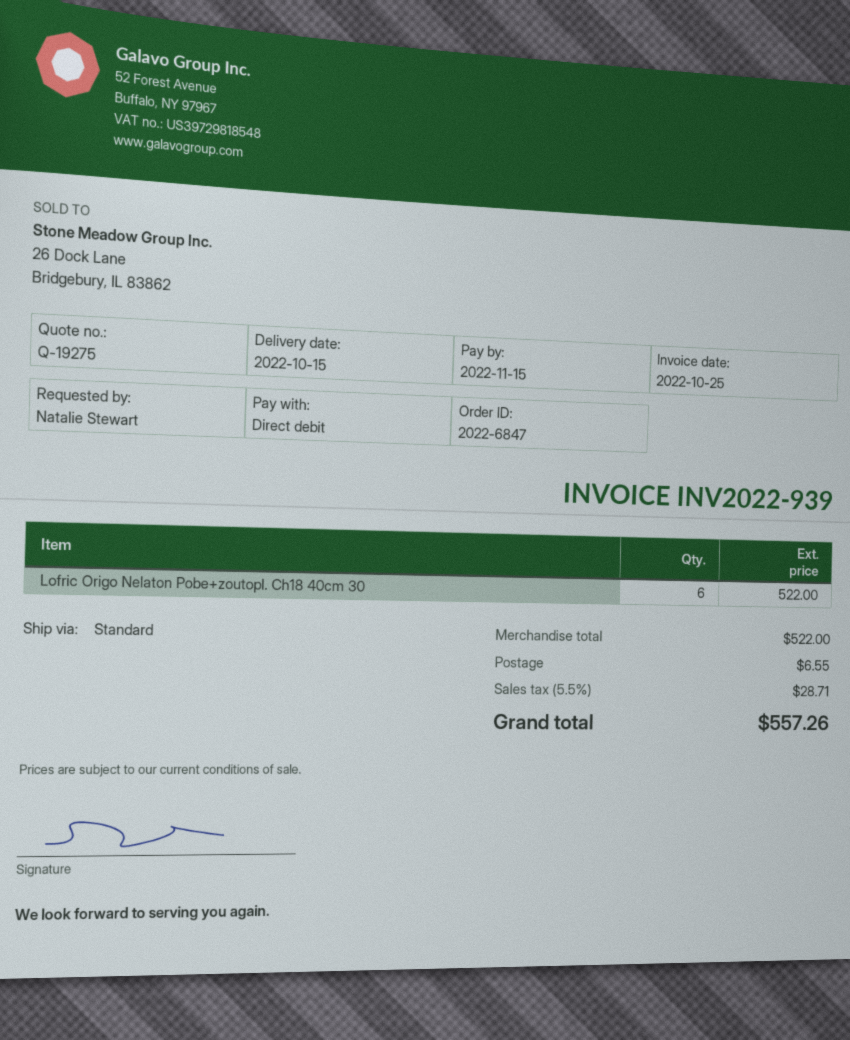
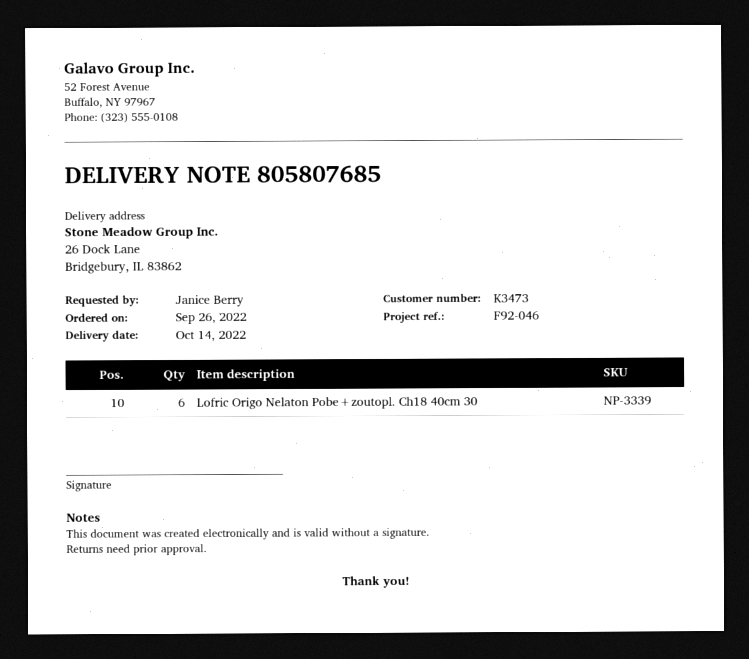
delivery date: 2022-10-15 -> 2022-10-14
ordered by: Natalie Stewart -> Janice Berry

